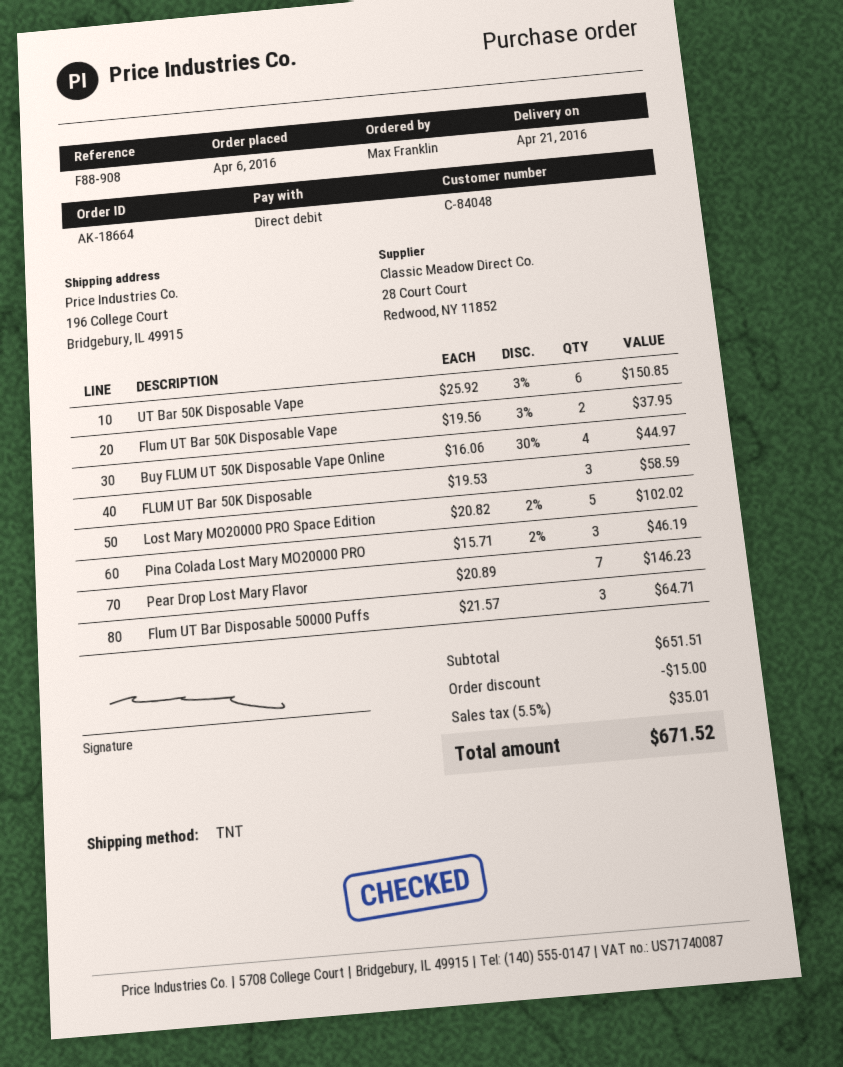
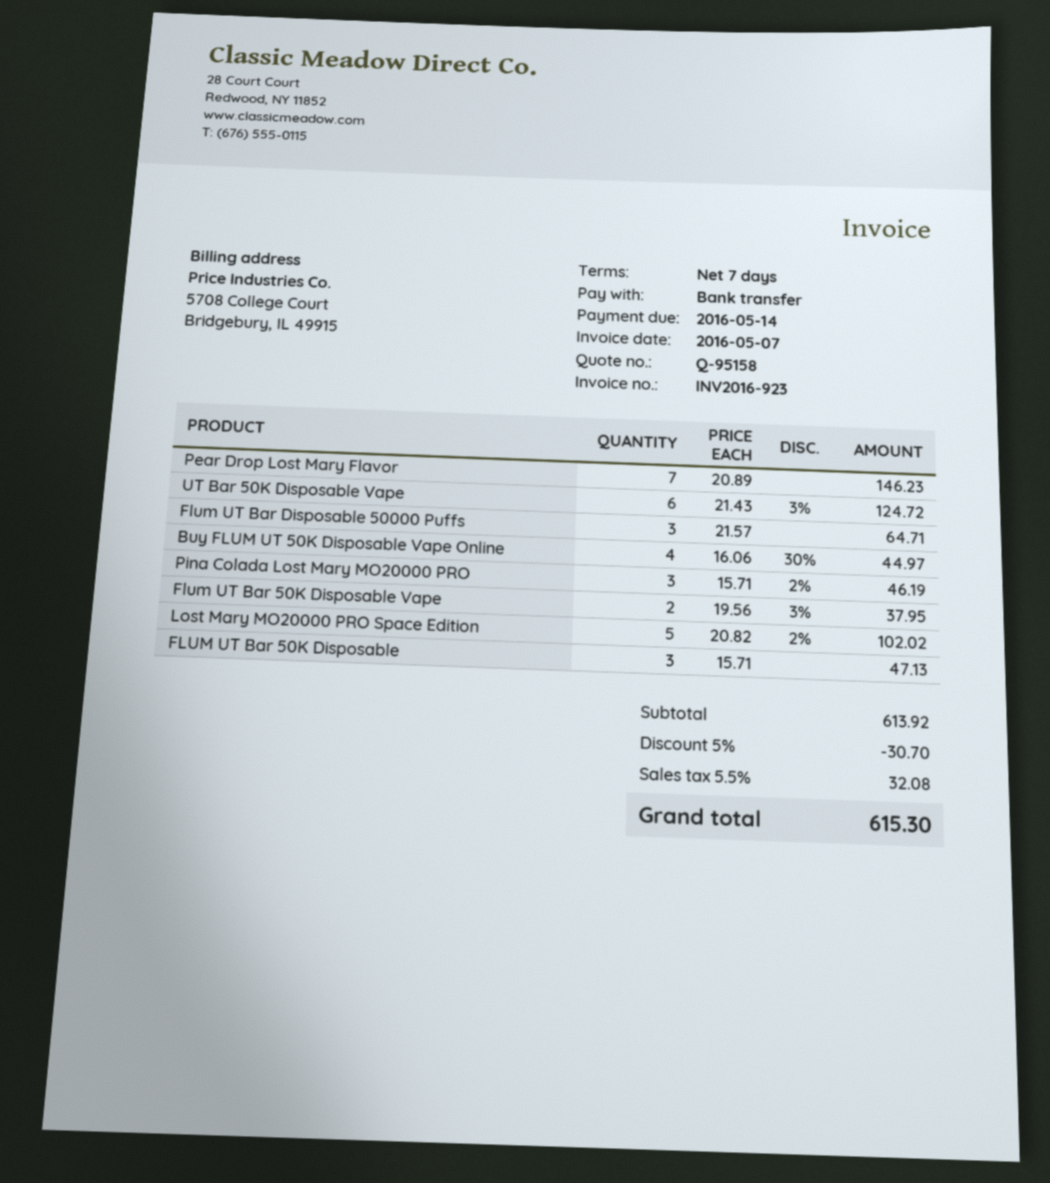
payment method: direct debit -> bank transfer
UT Bar 50K Disposable Vape: 6 x 25.92 - 3% = 150.85 -> 6 x 21.43 - 3% = 124.72
FLUM UT Bar 50K Disposable: 3 x 19.53 = 58.59 -> 3 x 15.71 = 47.13
subtotal: 651.51 -> 613.92
discount: 15.00 -> 30.70
tax: 5.5% = 35.01 -> 5.5% = 32.08
total: 671.52 -> 615.30

